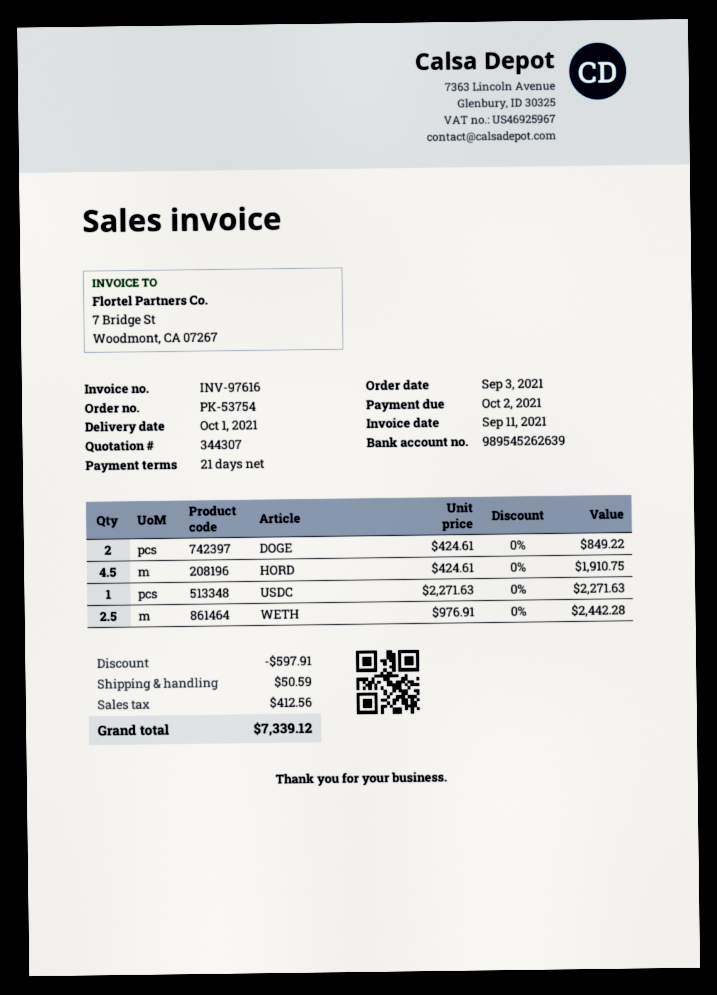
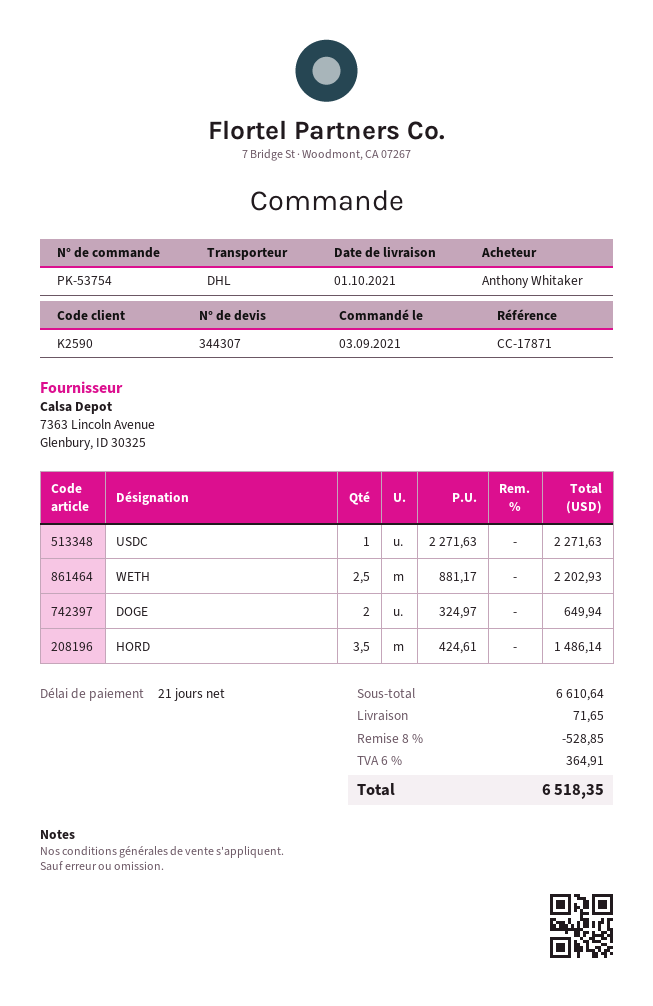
DOGE: 2 x 424.61 = 849.22 -> 2 x 324.97 = 649.94
HORD: 4.5 x 424.61 = 1910.75 -> 3.5 x 424.61 = 1486.14
WETH: 2.5 x 976.91 = 2442.28 -> 2.5 x 881.17 = 2202.93
discount: 597.91 -> 528.85
shipping: 50.59 -> 71.65
tax: 412.56 -> 364.91
total: 7339.12 -> 6518.35

